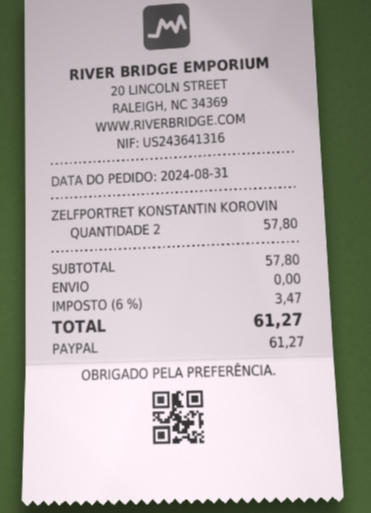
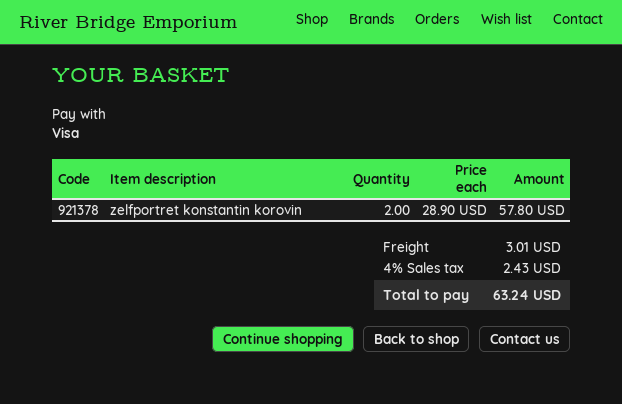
payment method: PayPal -> Visa
shipping: 0.00 -> 3.01
tax: 6% = 3.47 -> 4% = 2.43
total: 61.27 -> 63.24

